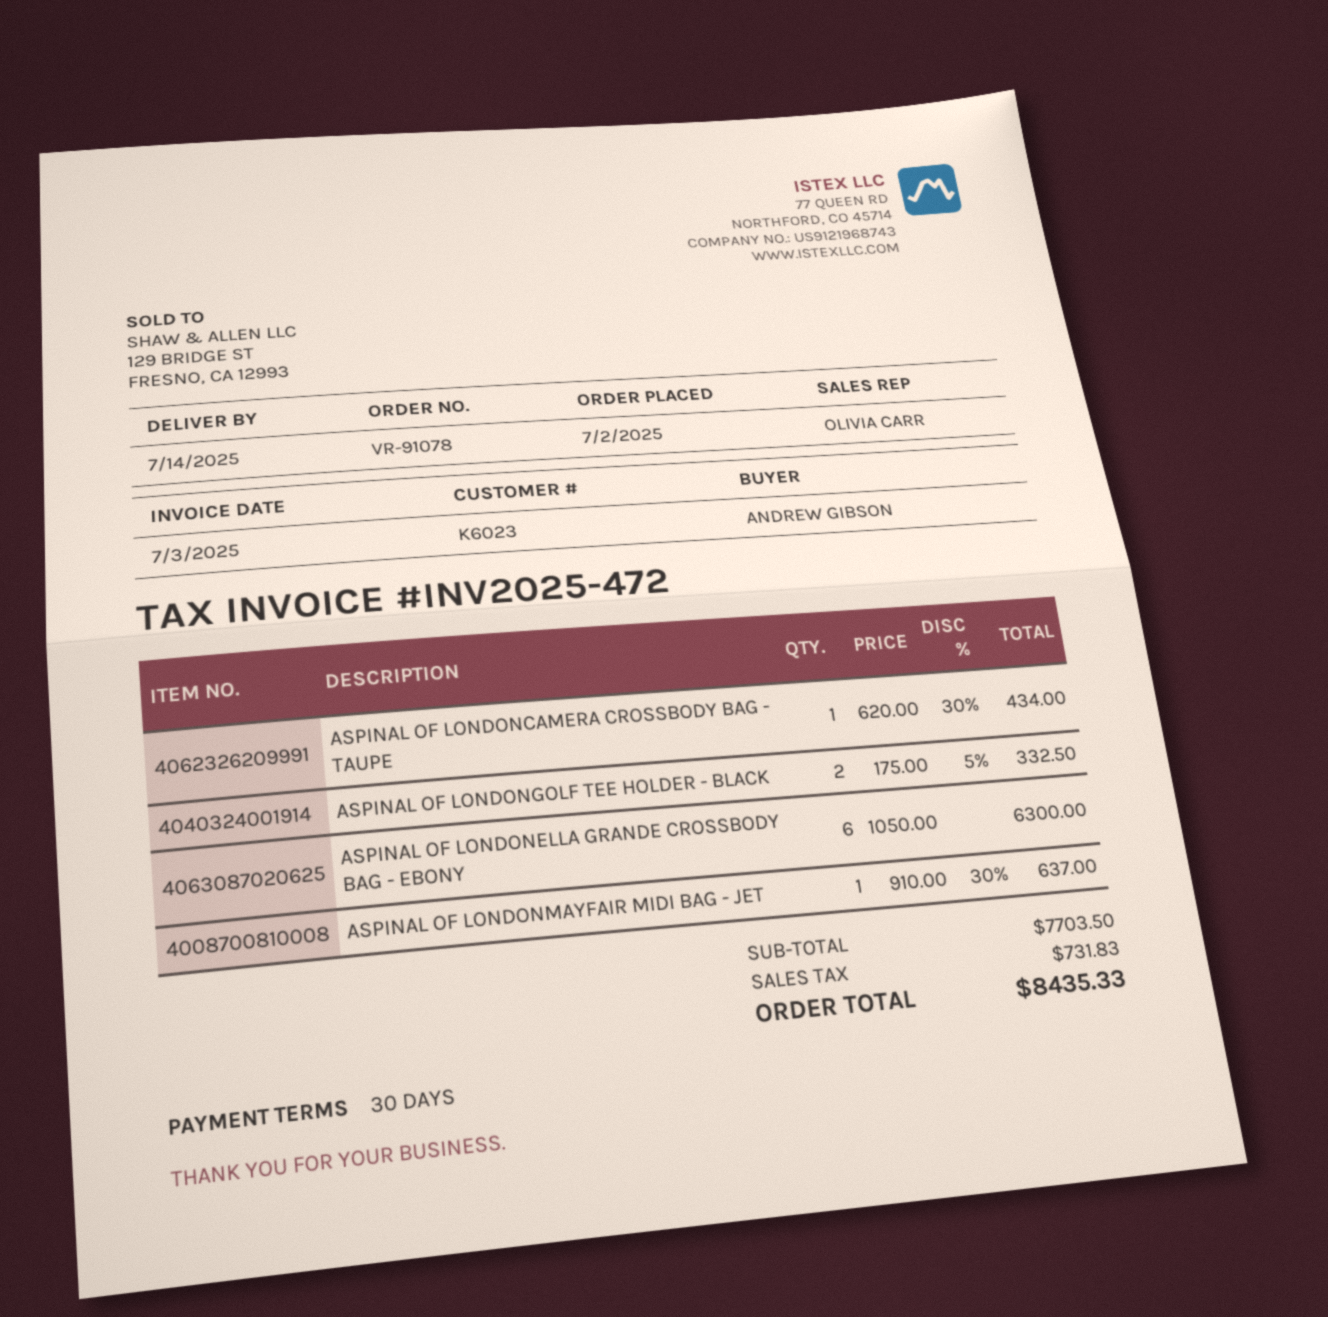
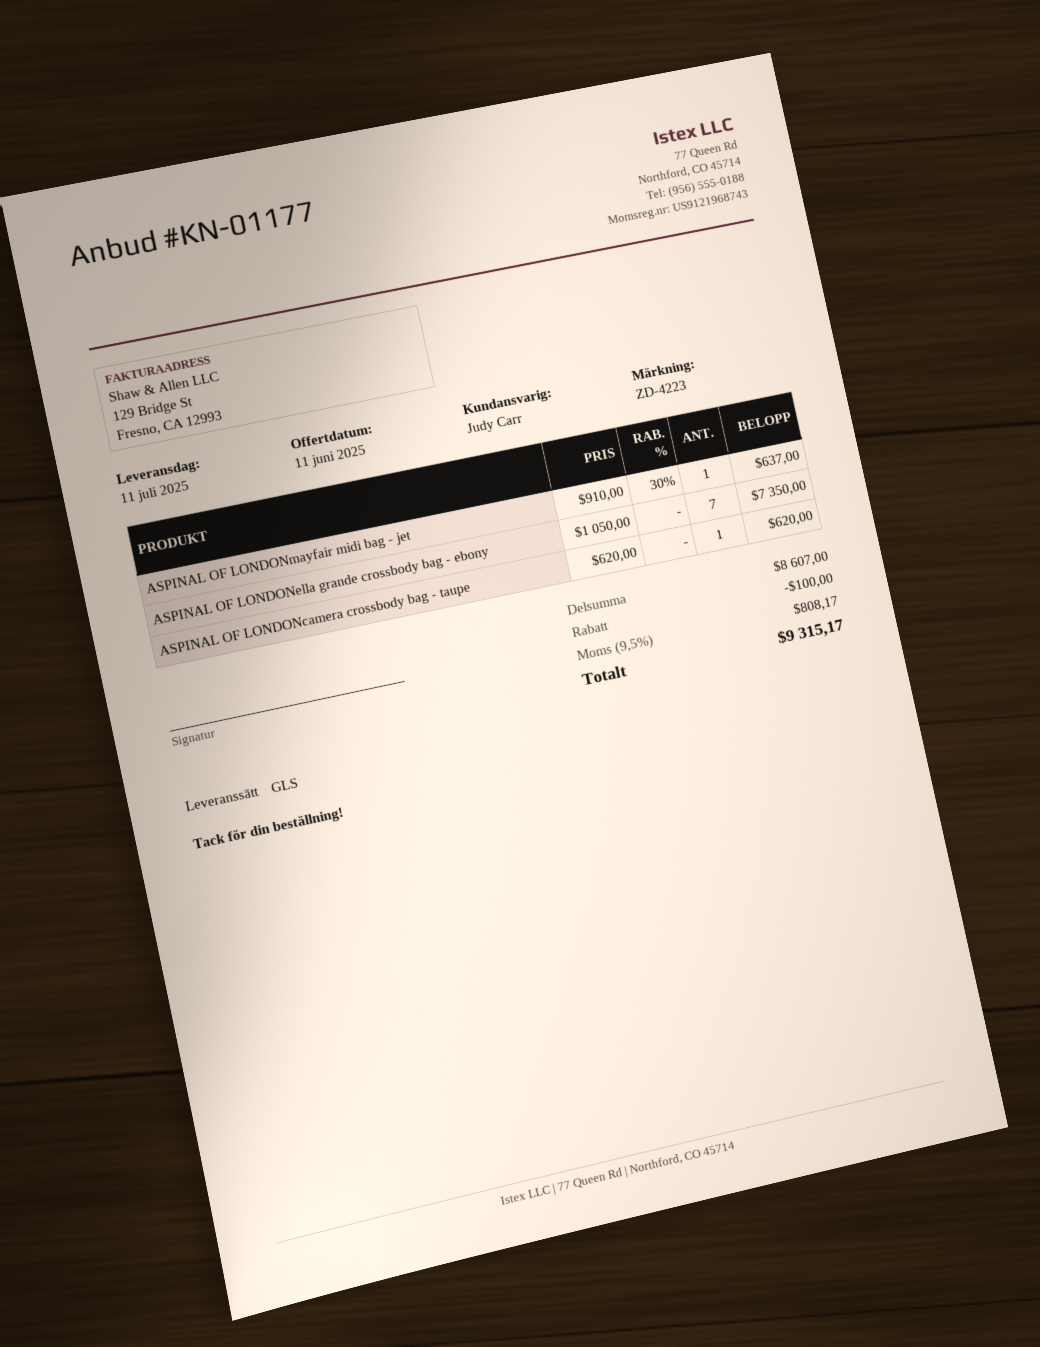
delivery date: 2025-07-14 -> 2025-07-11
sales rep: OLIVIA CARR -> Judy Carr
ASPINAL OF LONDONCAMERA CROSSBODY BAG - TAUPE: 1 x 620.00 - 30% = 434.00 -> 1 x 620.00 = 620.00
ASPINAL OF LONDONGOLF TEE HOLDER - BLACK: 2 x 175.00 - 5% = 332.50 -> none
ASPINAL OF LONDONELLA GRANDE CROSSBODY BAG - EBONY: 6 x 1050.00 = 6300.00 -> 7 x 1050.00 = 7350.00
subtotal: 7703.50 -> 8607.00
discount: none -> 100.00
tax: 731.83 -> 808.17
total: 8435.33 -> 9315.17

